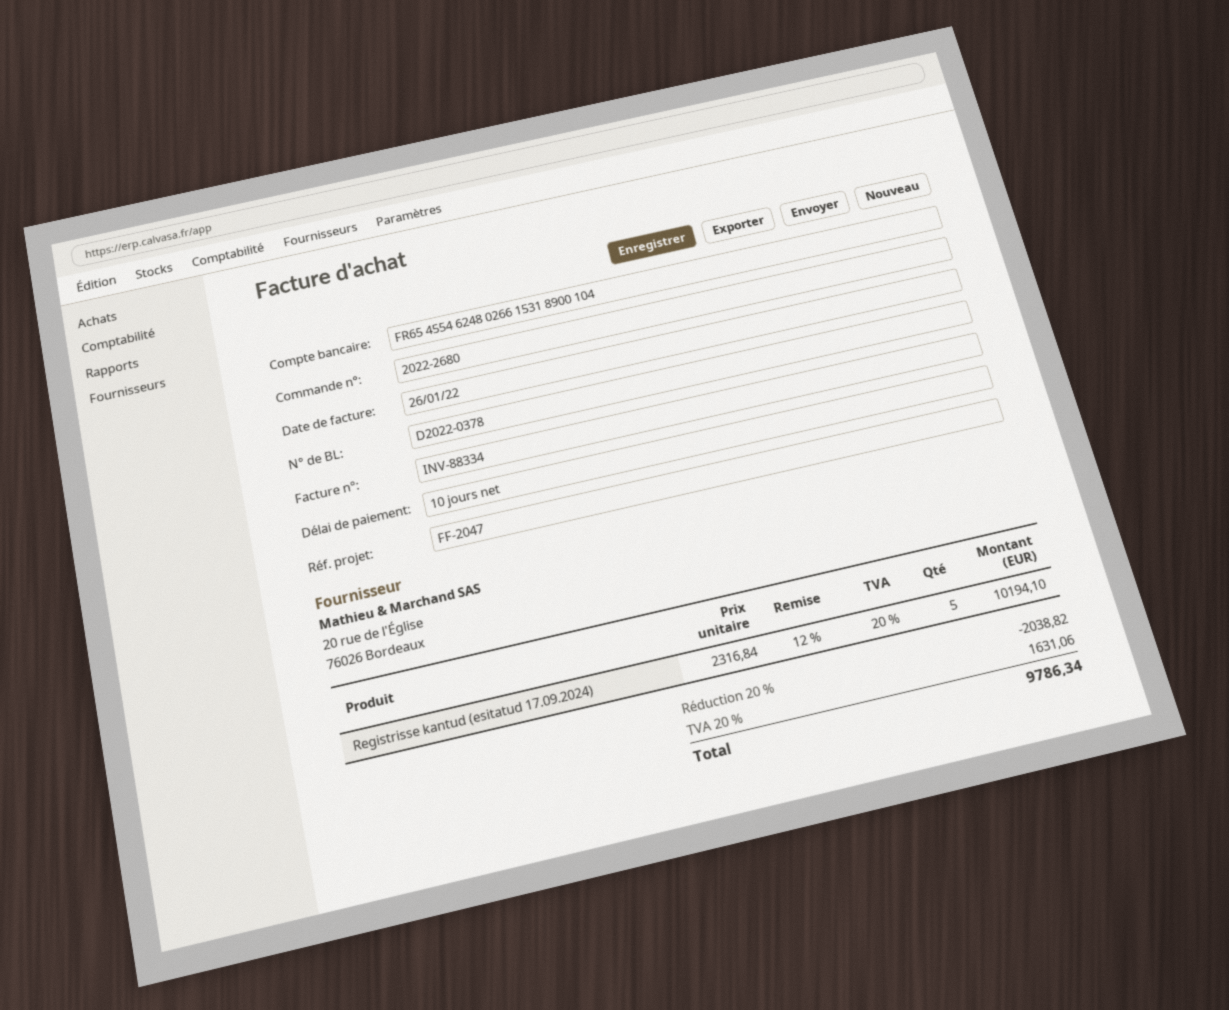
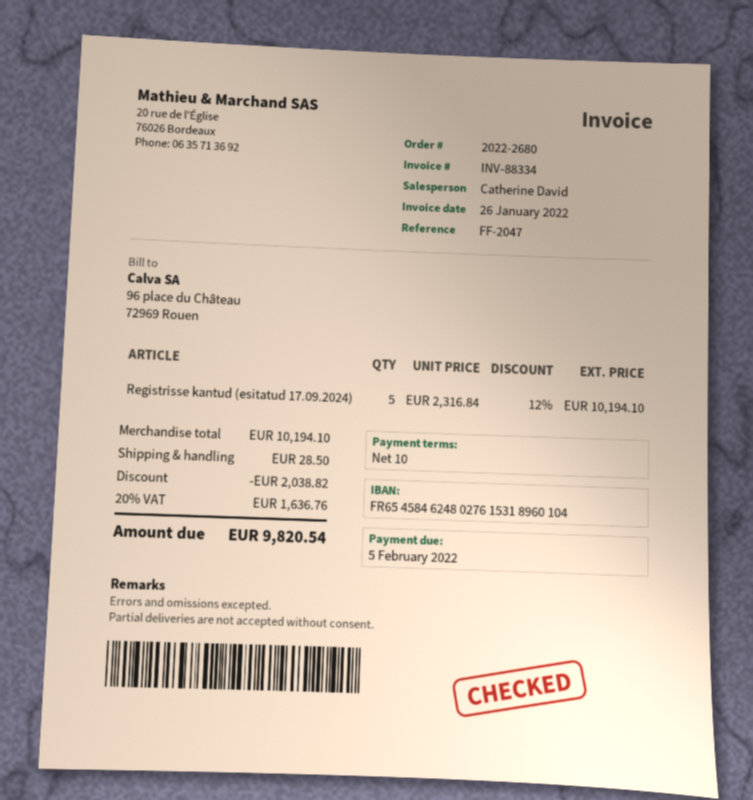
bank account: FR6545546248026615318900104 -> FR6545846248027615318960104
shipping: none -> 28.50
tax: 20% = 1631.06 -> 20% = 1636.76
total: 9786.34 -> 9820.54

